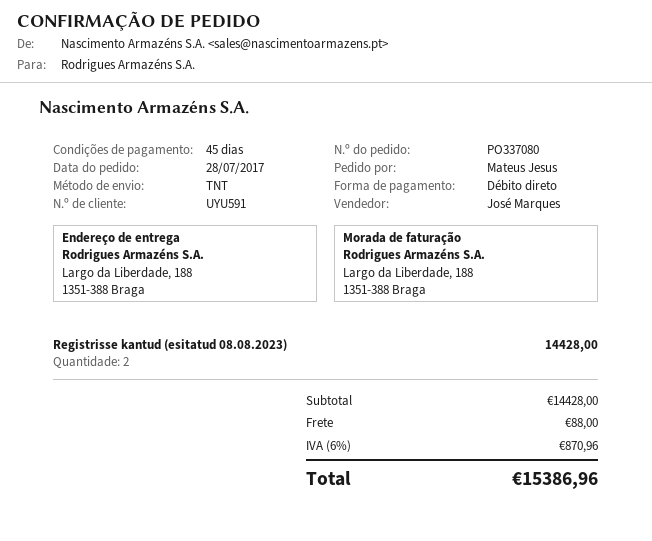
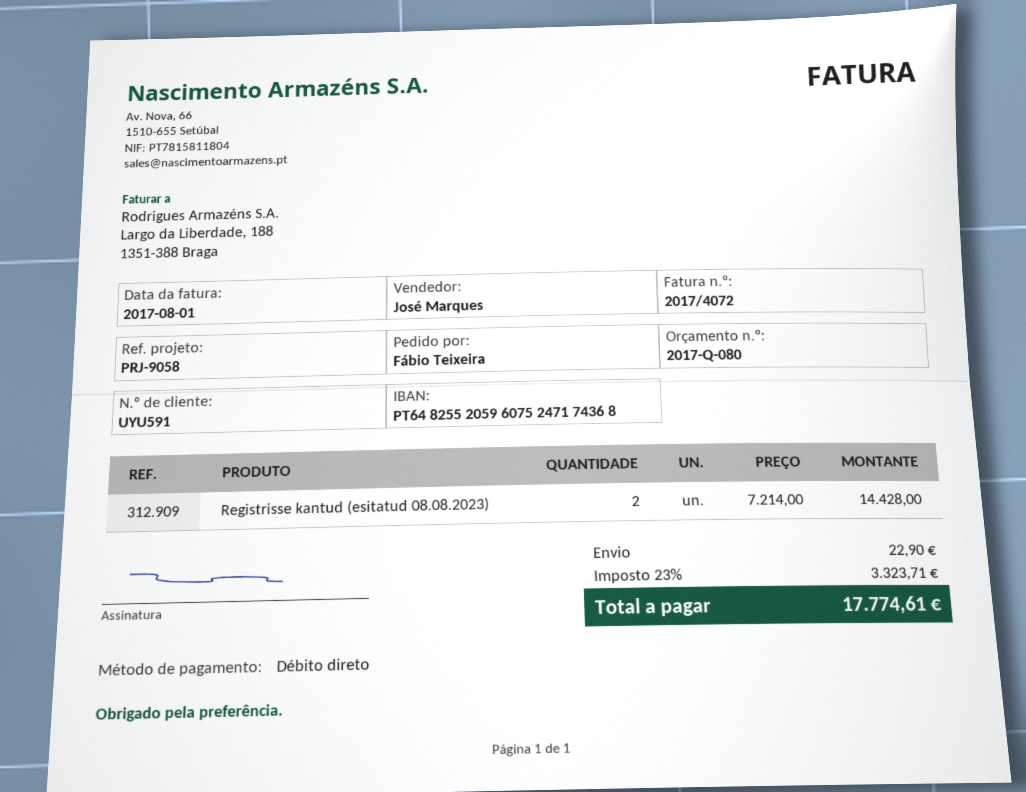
ordered by: Mateus Jesus -> Fábio Teixeira
shipping: 88.00 -> 22.90
tax: 6% = 870.96 -> 23% = 3323.71
total: 15386.96 -> 17774.61

